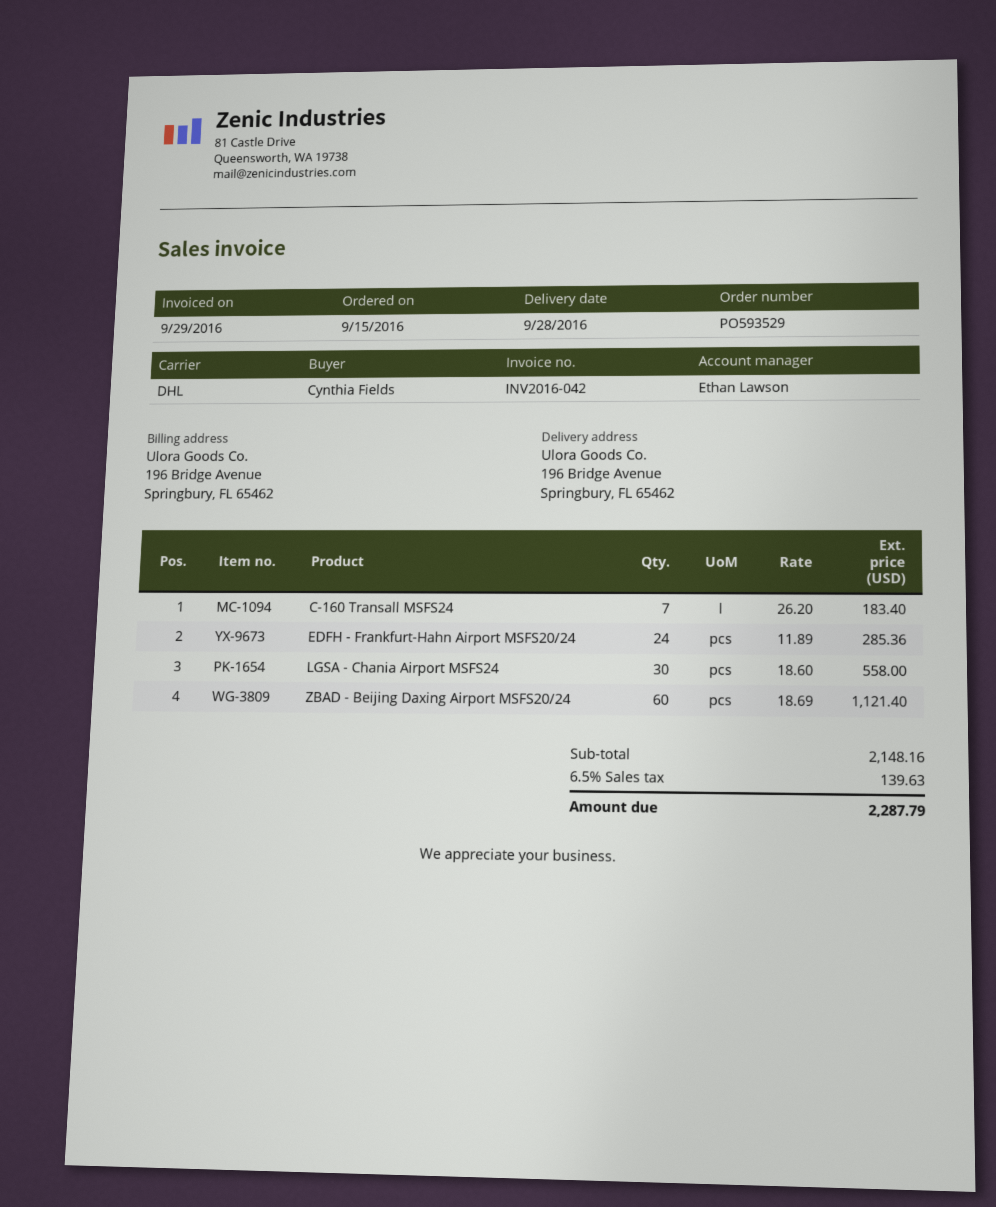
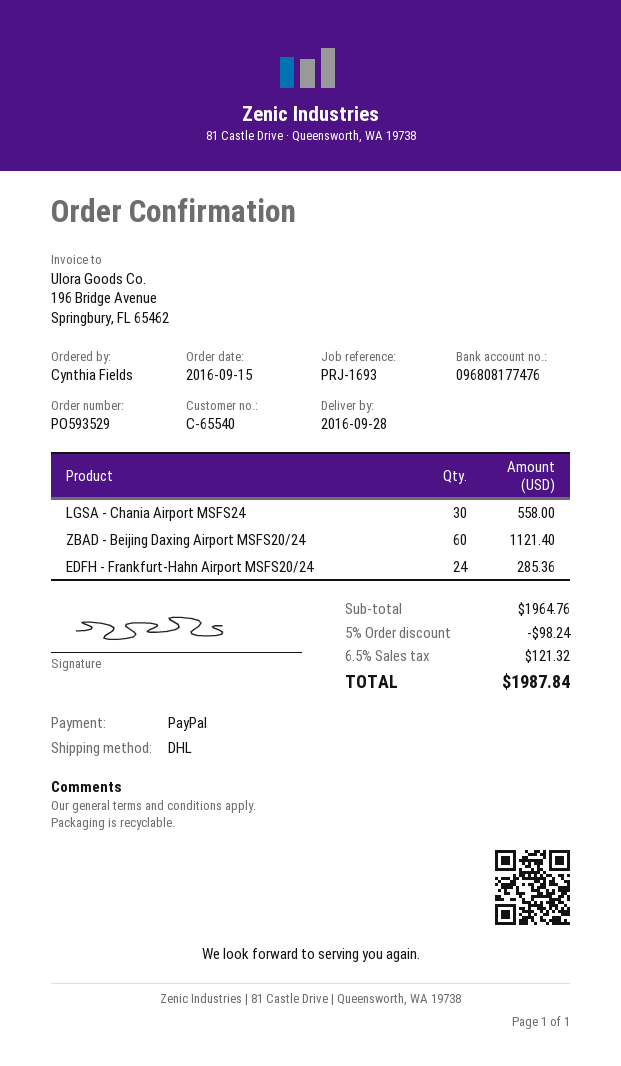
C-160 Transall MSFS24: 7 for 183.40 -> none
subtotal: 2148.16 -> 1964.76
discount: none -> 5% = 98.24
tax: 6.5% = 139.63 -> 6.5% = 121.32
total: 2287.79 -> 1987.84

